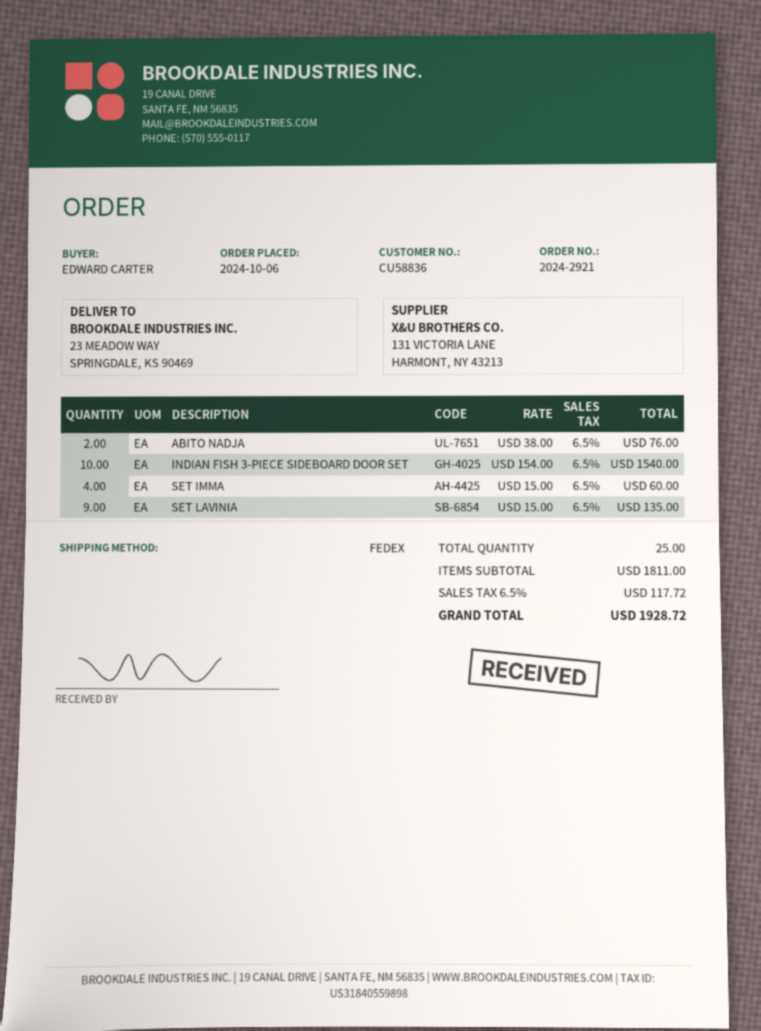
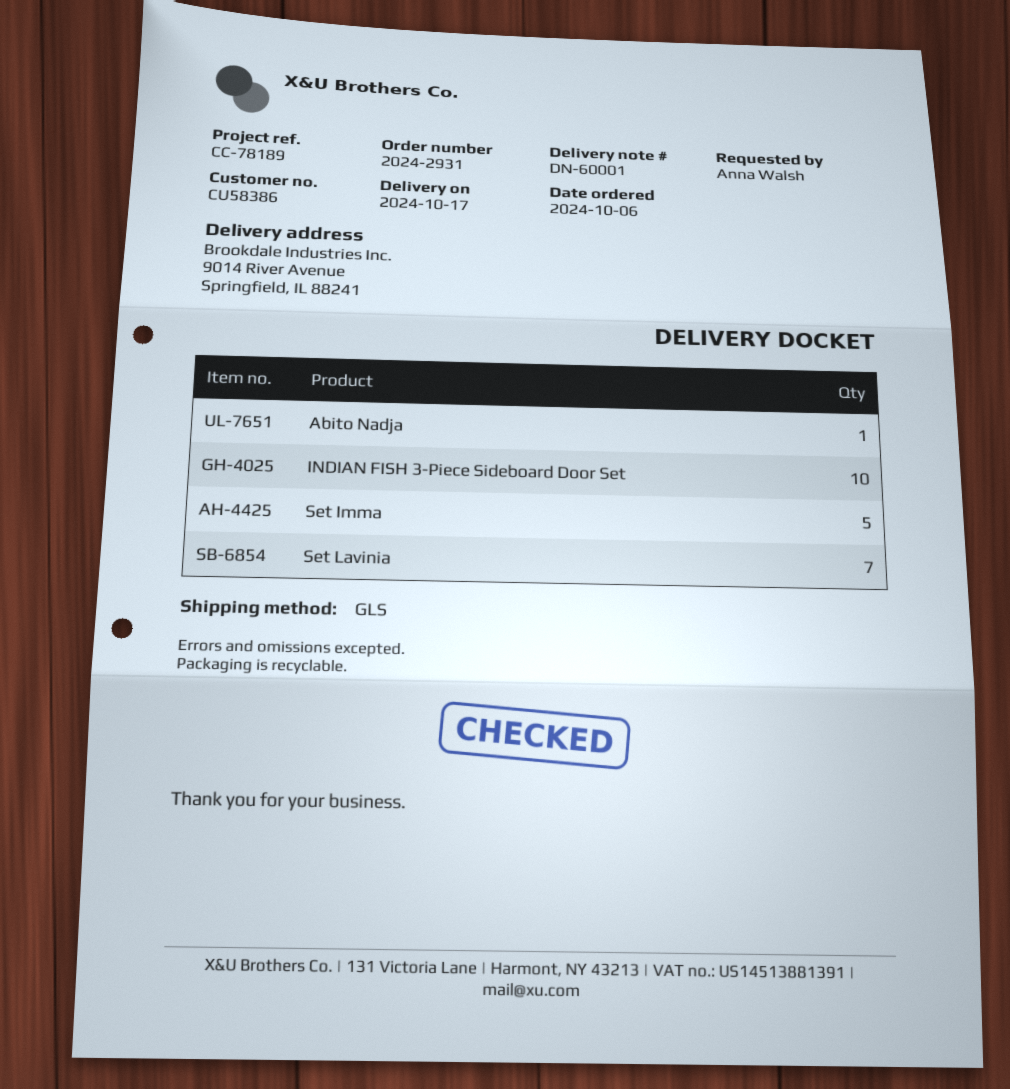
order number: 2024-2921 -> 2024-2931
customer number: CU58836 -> CU58386
ordered by: EDWARD CARTER -> Anna Walsh
shipping method: FedEx -> GLS
ship to: 23 MEADOW WAY, SPRINGDALE, KS 90469 -> 9014 River Avenue, Springfield, IL 88241
ABITO NADJA: 2 -> 1
SET IMMA: 4 -> 5
SET LAVINIA: 9 -> 7

